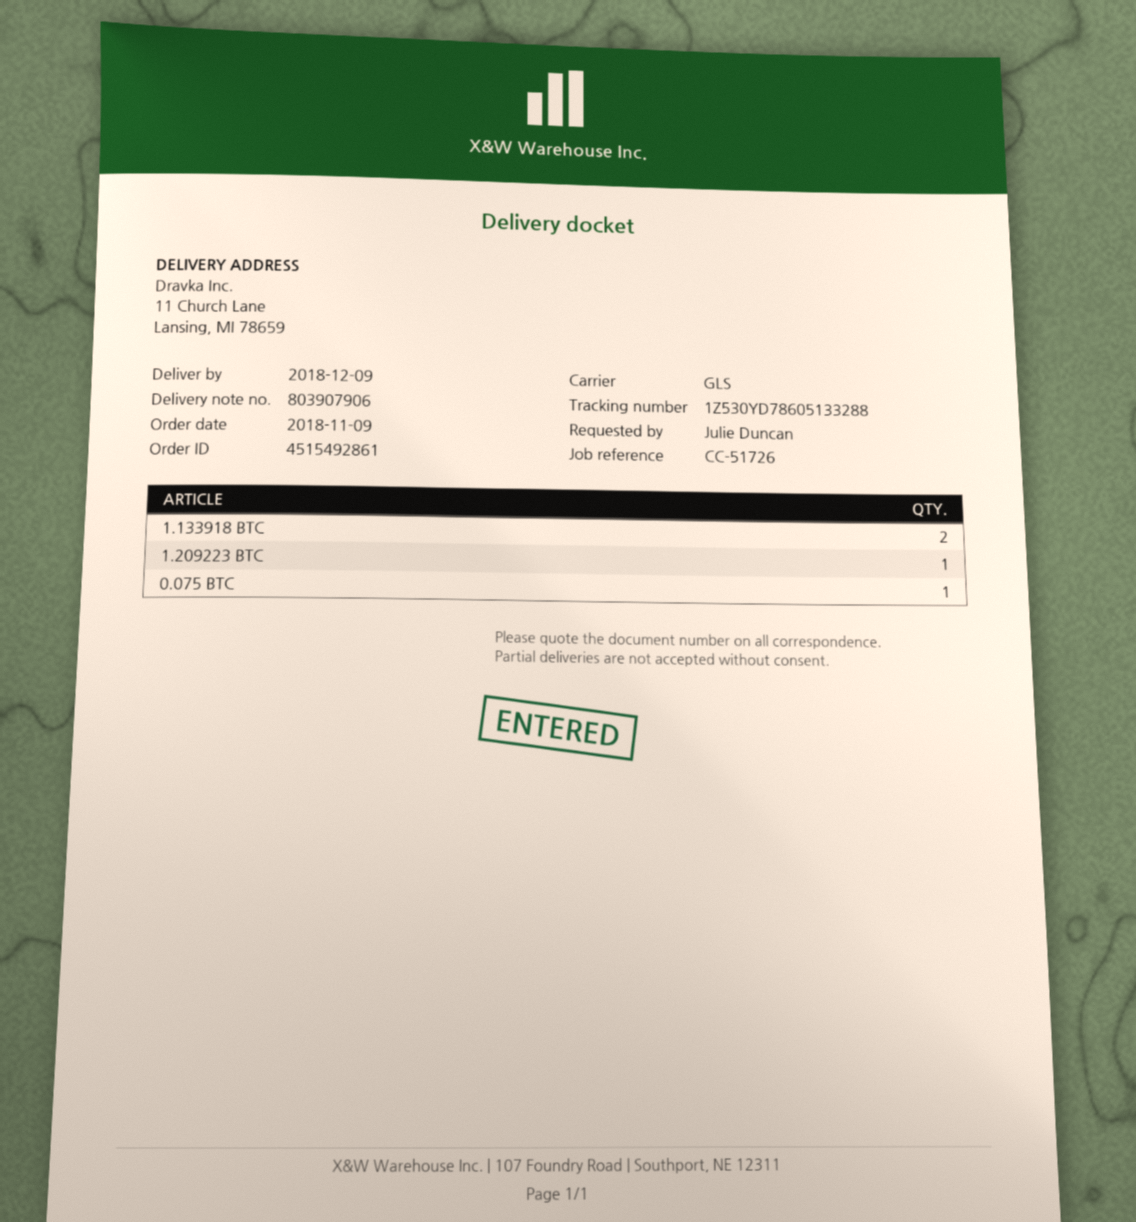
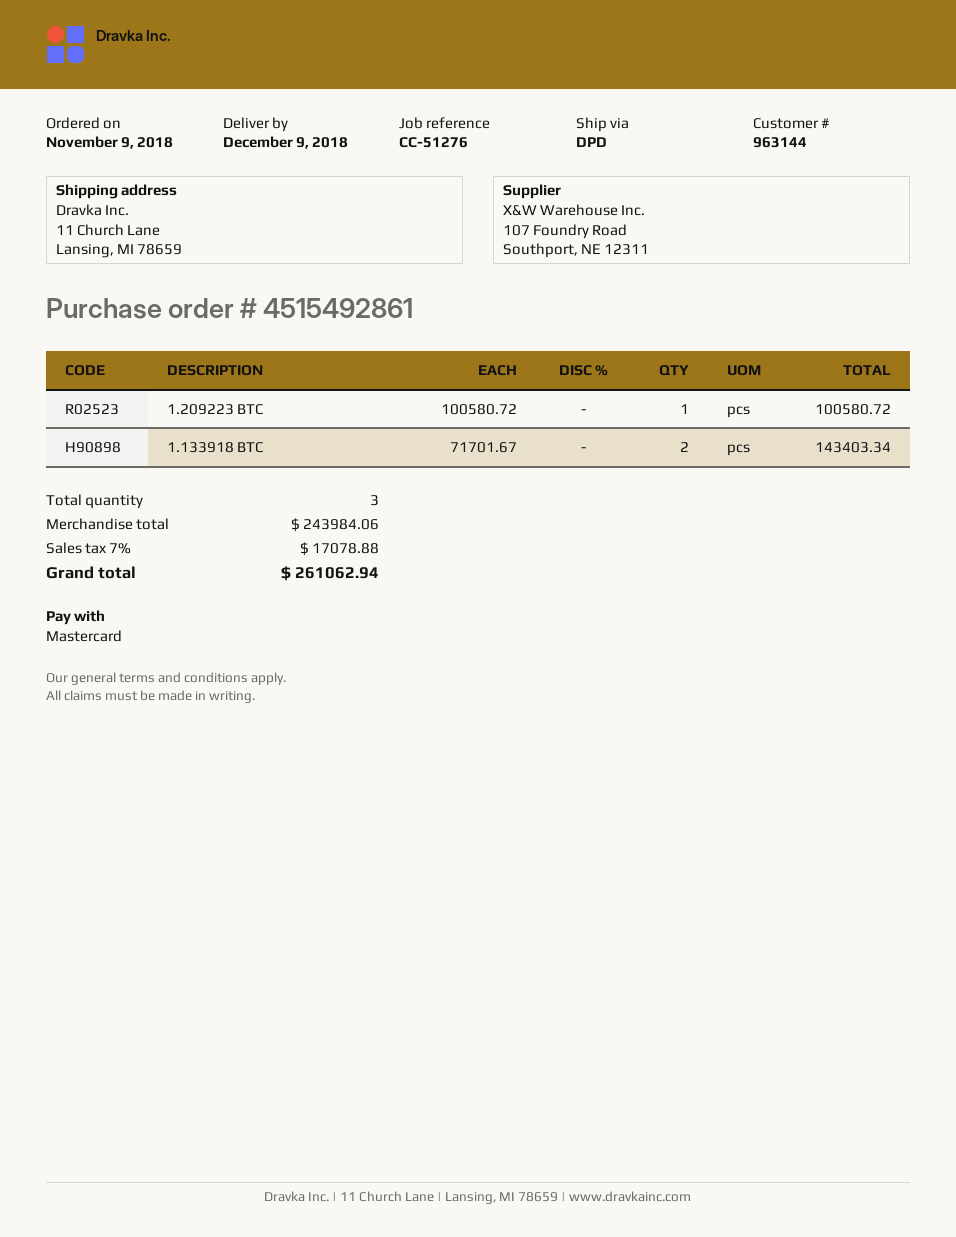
reference: CC-51726 -> CC-51276
shipping method: GLS -> DPD
0.075 BTC: 1 -> none

